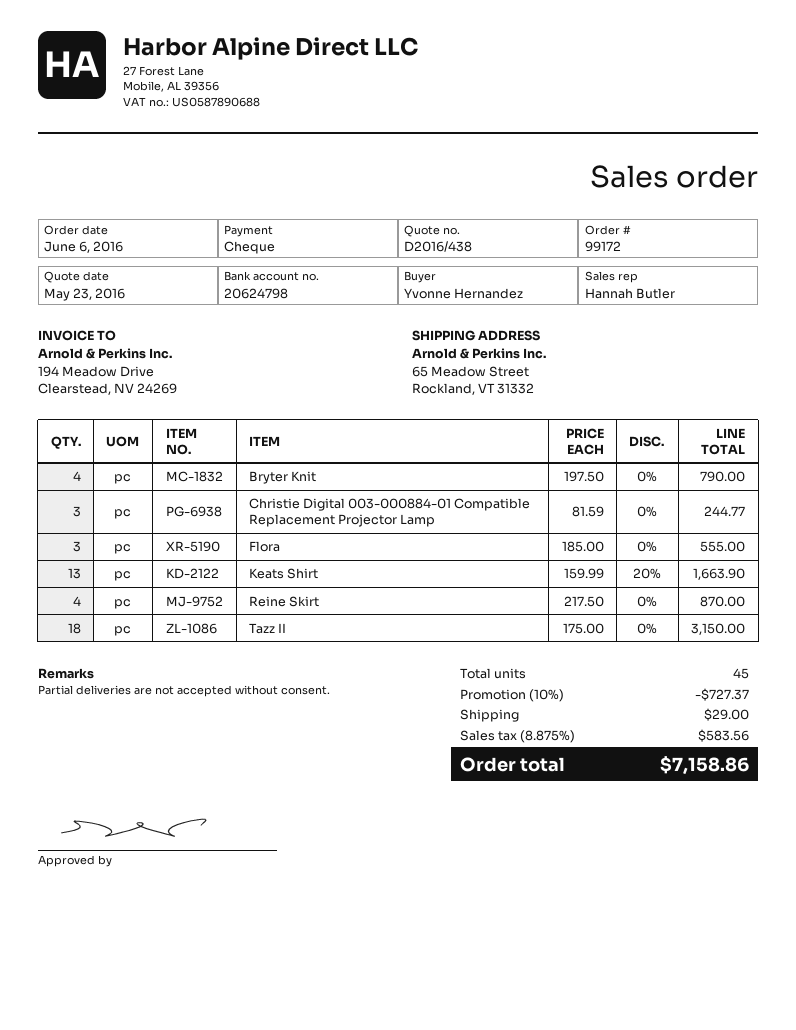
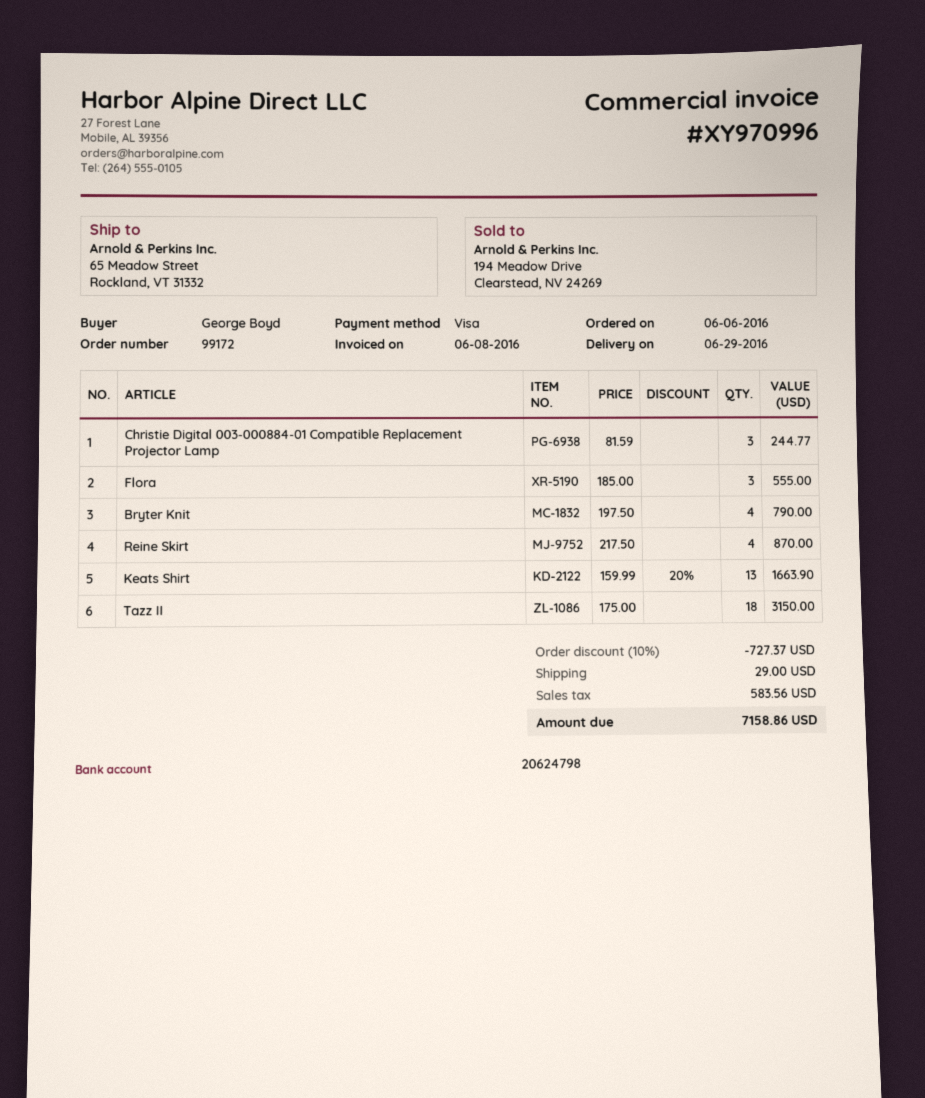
ordered by: Yvonne Hernandez -> George Boyd
payment method: cheque -> Visa

